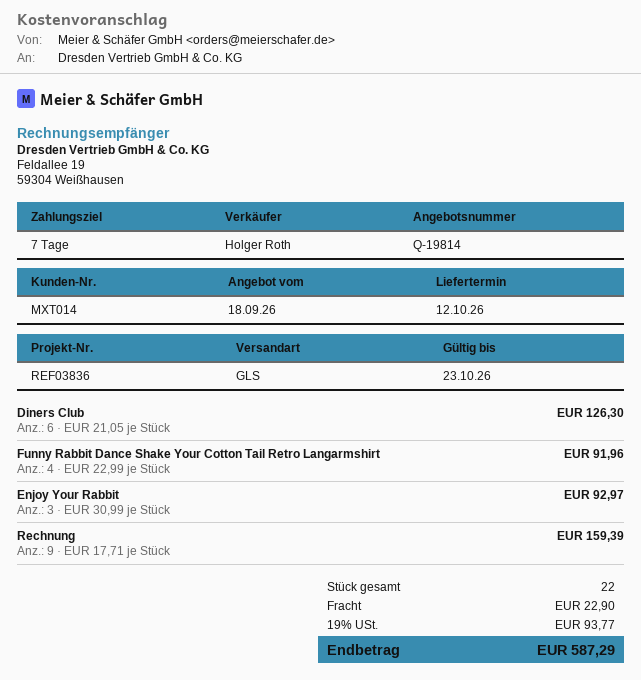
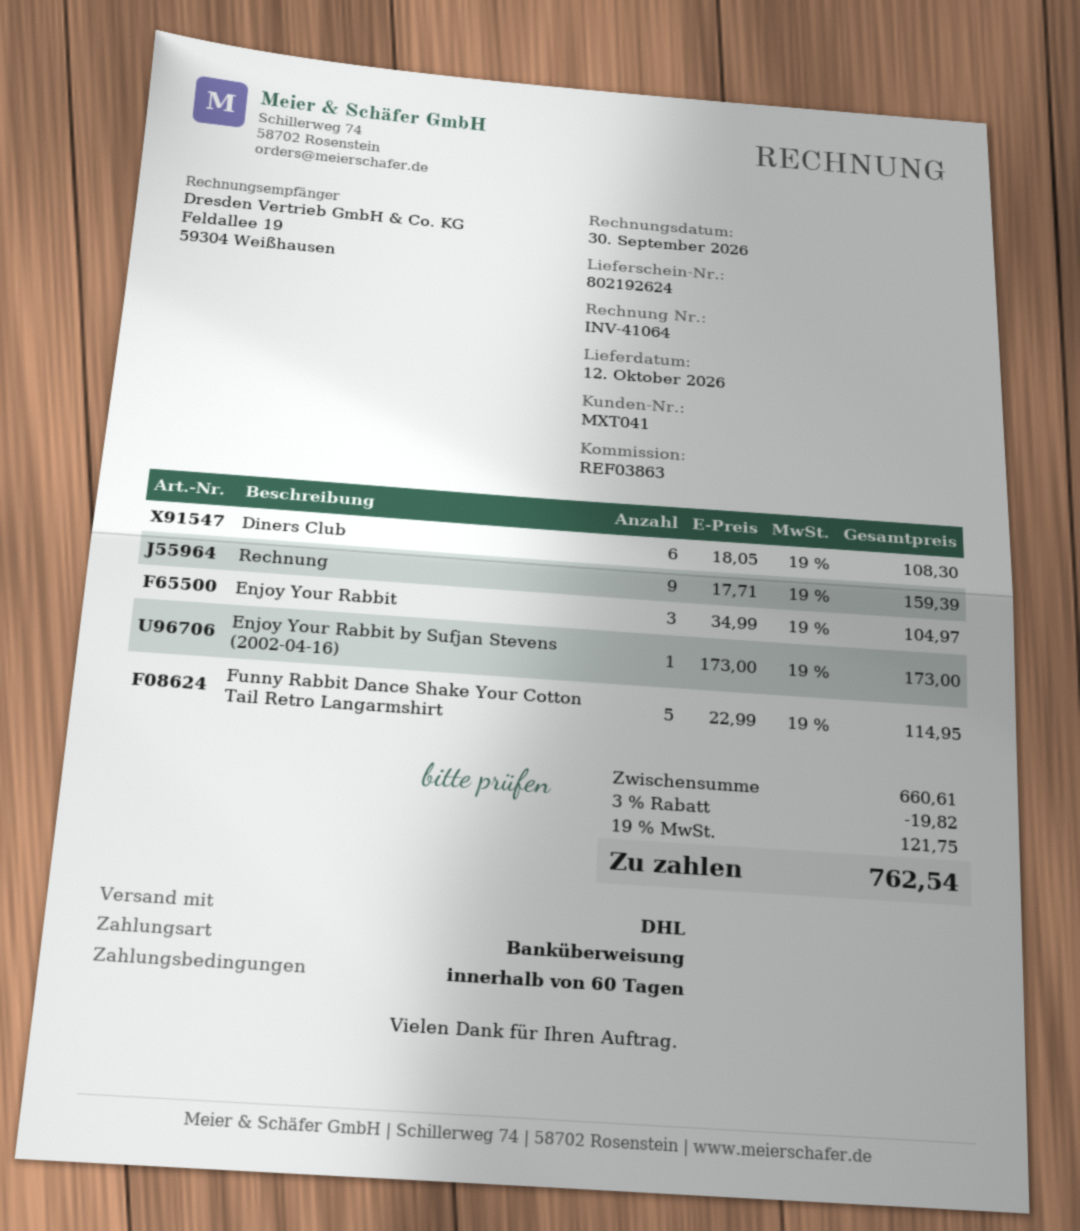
payment terms: 7 days -> 60 days
customer number: MXT014 -> MXT041
reference: REF03836 -> REF03863
shipping method: GLS -> DHL
Diners Club: 6 x 21.05 = 126.30 -> 6 x 18.05 = 108.30
Funny Rabbit Dance Shake Your Cotton Tail Retro Langarmshirt: 4 x 22.99 = 91.96 -> 5 x 22.99 = 114.95
Enjoy Your Rabbit: 3 x 30.99 = 92.97 -> 3 x 34.99 = 104.97
Enjoy Your Rabbit by Sufjan Stevens (2002-04-16): none -> 1 x 173.00 = 173.00
discount: none -> 3% = 19.82
shipping: 22.90 -> none
tax: 19% = 93.77 -> 19% = 121.75
total: 587.29 -> 762.54

